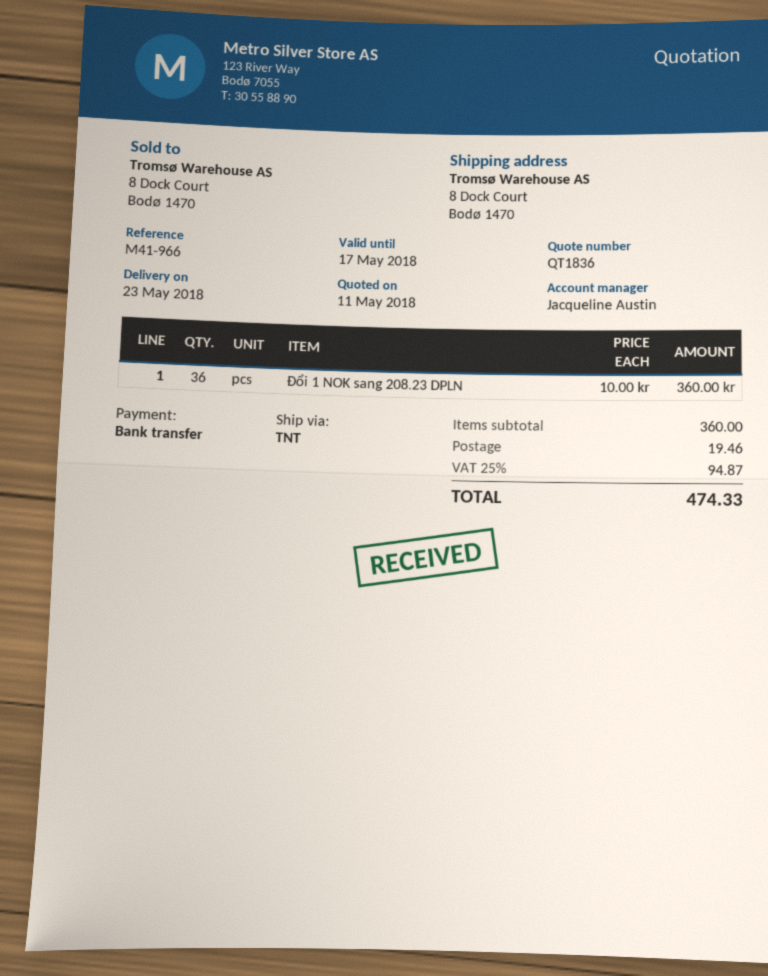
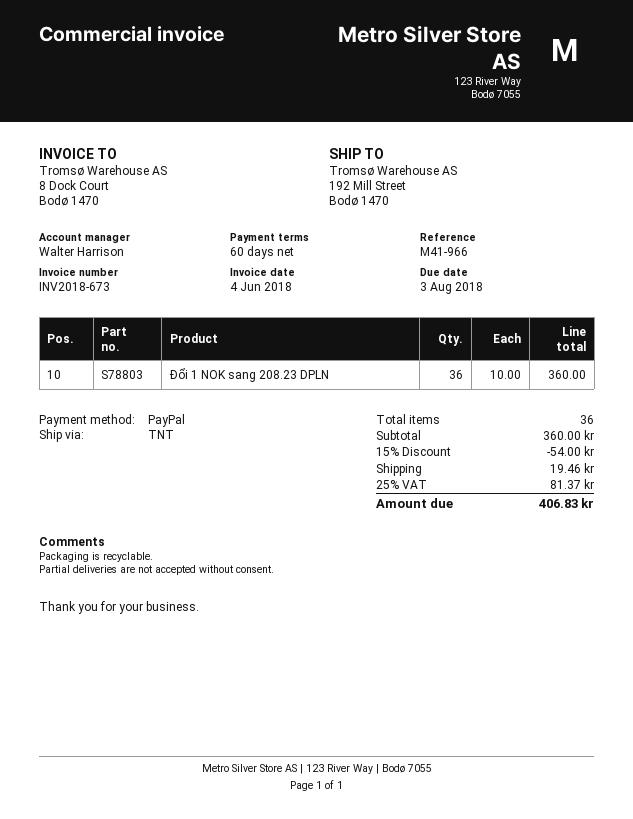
sales rep: Jacqueline Austin -> Walter Harrison
payment method: bank transfer -> PayPal
ship to: 8 Dock Court, Bodø 1470 -> 192 Mill Street, Bodø 1470
discount: none -> 15% = 54.00
tax: 25% = 94.87 -> 25% = 81.37
total: 474.33 -> 406.83

